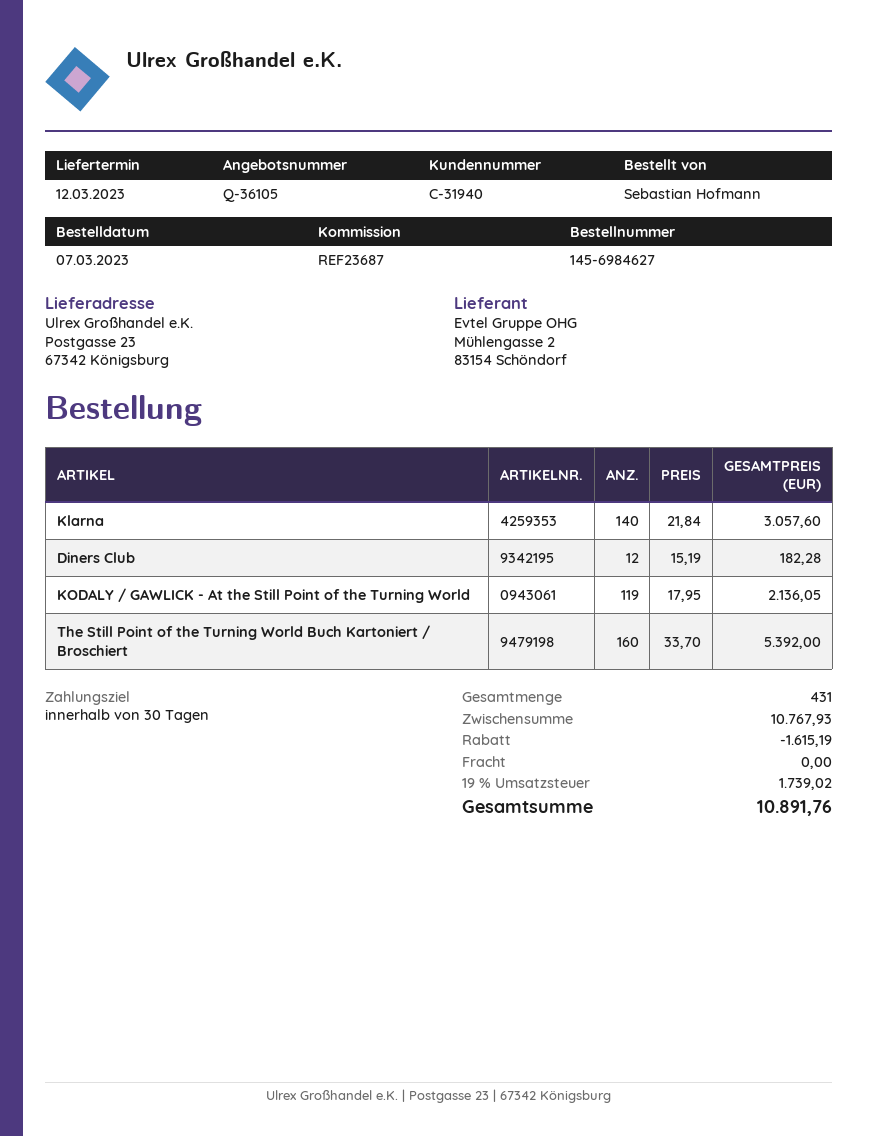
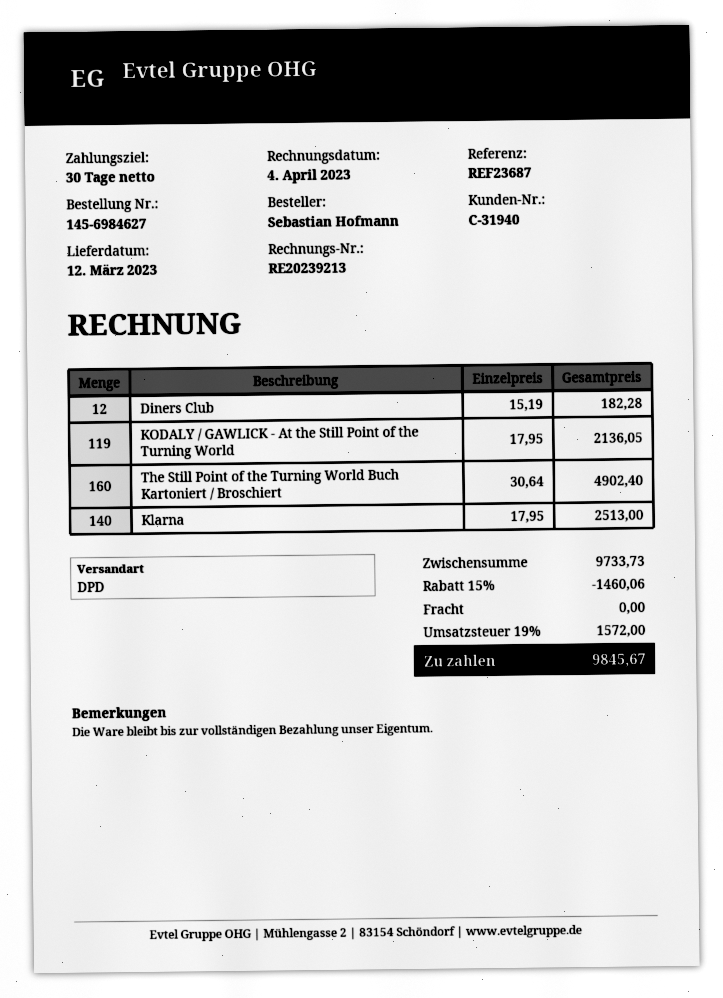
Klarna: 140 x 21.84 = 3057.60 -> 140 x 17.95 = 2513.00
The Still Point of the Turning World Buch Kartoniert / Broschiert: 160 x 33.70 = 5392.00 -> 160 x 30.64 = 4902.40
subtotal: 10767.93 -> 9733.73
discount: 1615.19 -> 1460.06
tax: 19% = 1739.02 -> 19% = 1572.00
total: 10891.76 -> 9845.67

